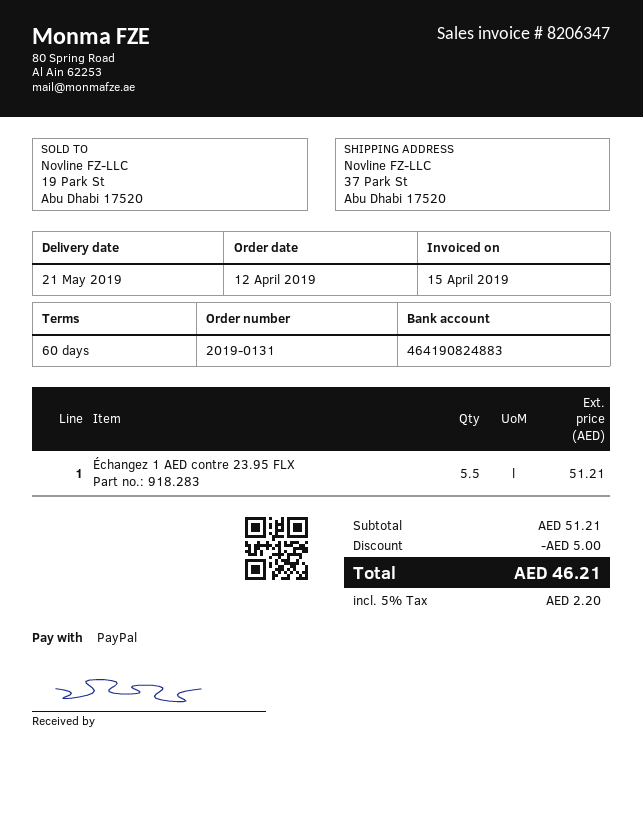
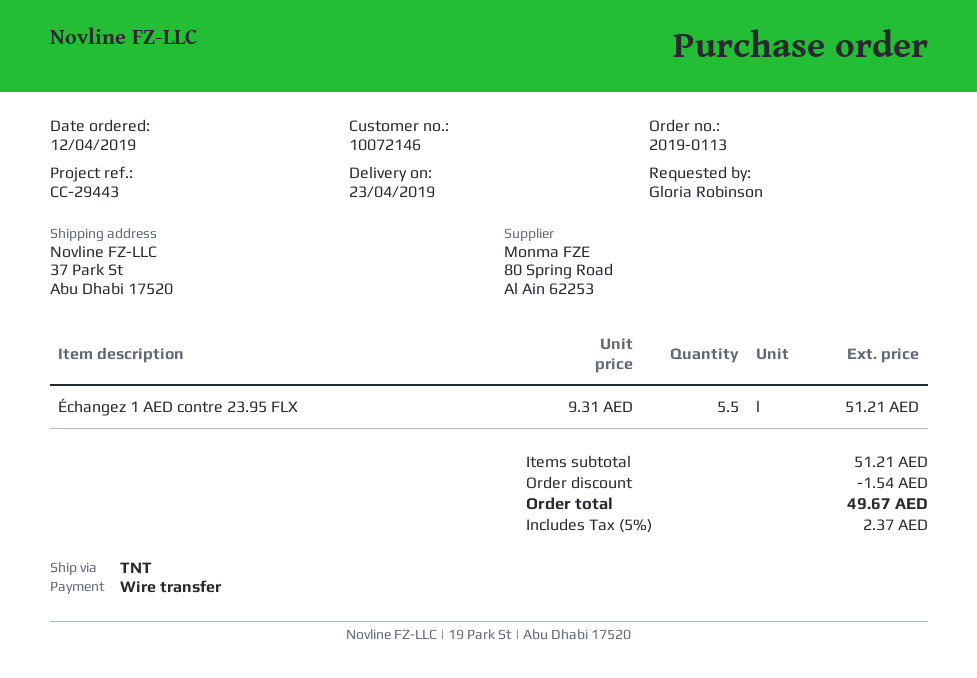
order number: 2019-0131 -> 2019-0113
delivery date: 2019-05-21 -> 2019-04-23
payment method: PayPal -> bank transfer
discount: 5.00 -> 1.54
tax: 5% = 2.20 -> 5% = 2.37
total: 46.21 -> 49.67

